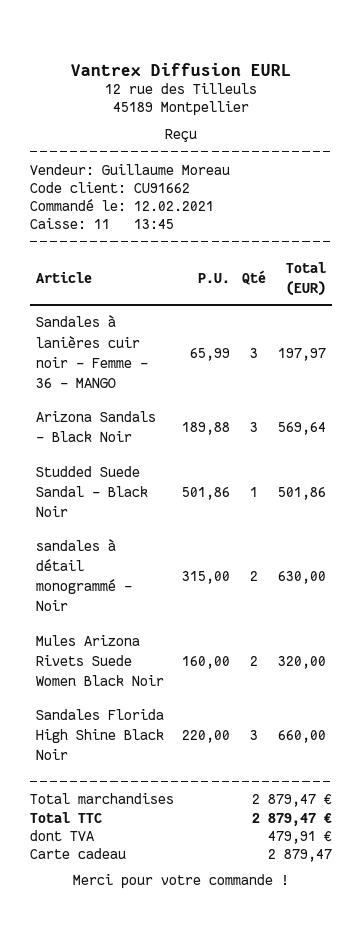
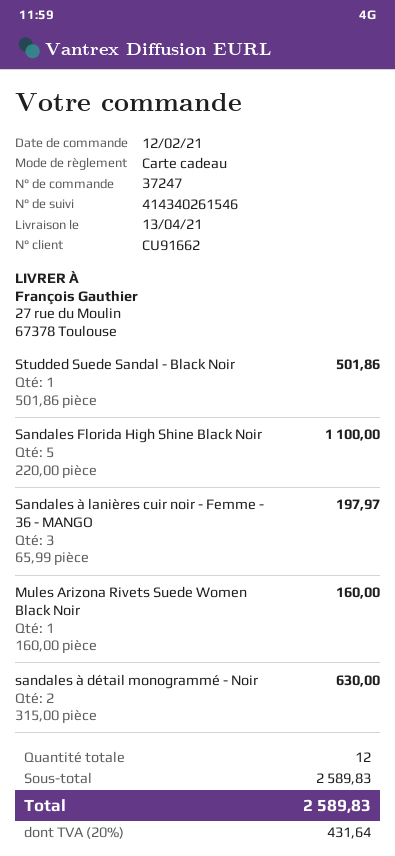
Arizona Sandals - Black Noir: 3 x 189.88 = 569.64 -> none
Mules Arizona Rivets Suede Women Black Noir: 2 x 160.00 = 320.00 -> 1 x 160.00 = 160.00
Sandales Florida High Shine Black Noir: 3 x 220.00 = 660.00 -> 5 x 220.00 = 1100.00
subtotal: 2879.47 -> 2589.83
tax: 479.91 -> 431.64
total: 2879.47 -> 2589.83

